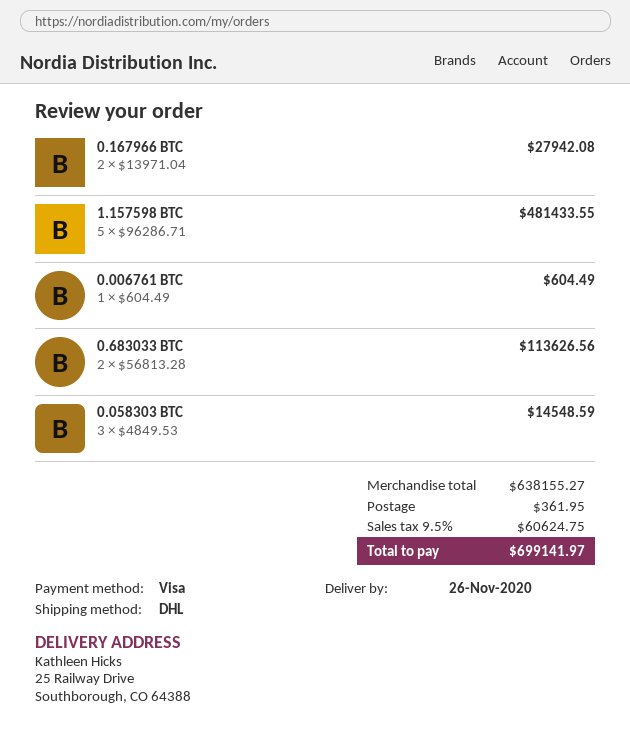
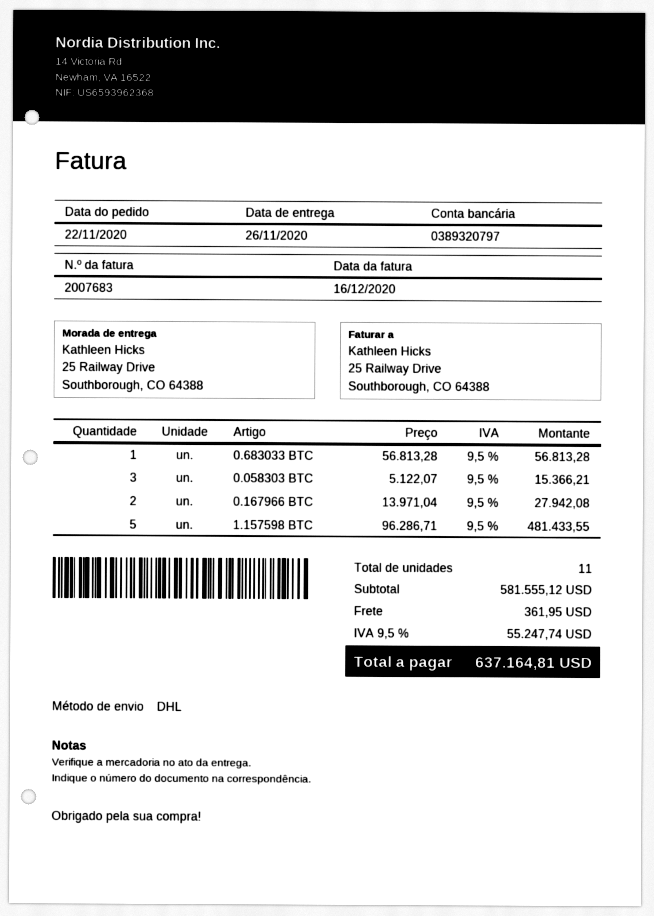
0.006761 BTC: 1 x 604.49 = 604.49 -> none
0.683033 BTC: 2 x 56813.28 = 113626.56 -> 1 x 56813.28 = 56813.28
0.058303 BTC: 3 x 4849.53 = 14548.59 -> 3 x 5122.07 = 15366.21
subtotal: 638155.27 -> 581555.12
tax: 9.5% = 60624.75 -> 9.5% = 55247.74
total: 699141.97 -> 637164.81

